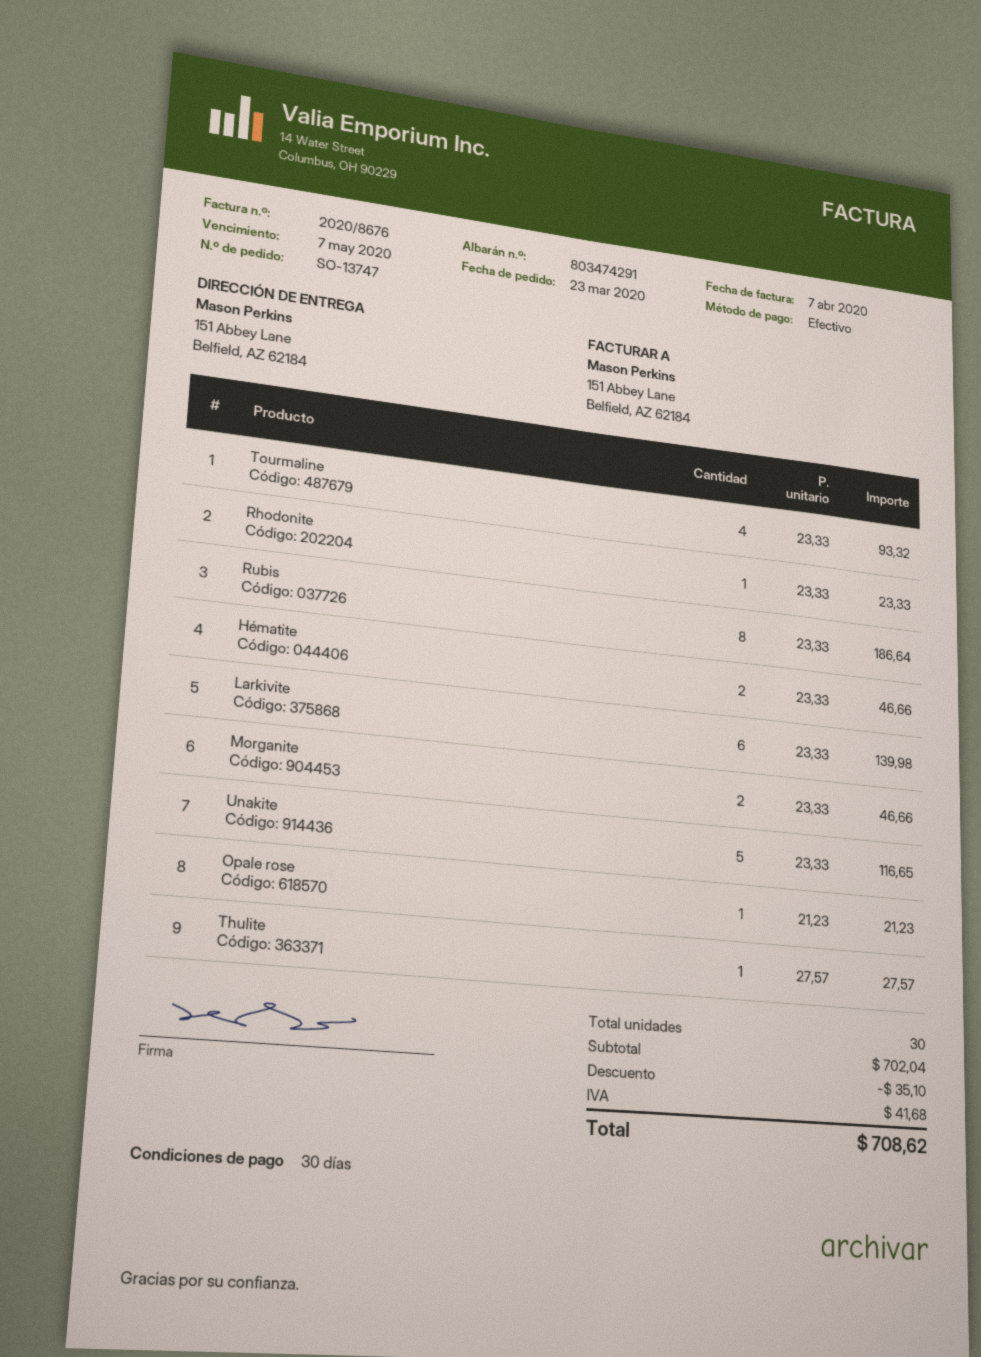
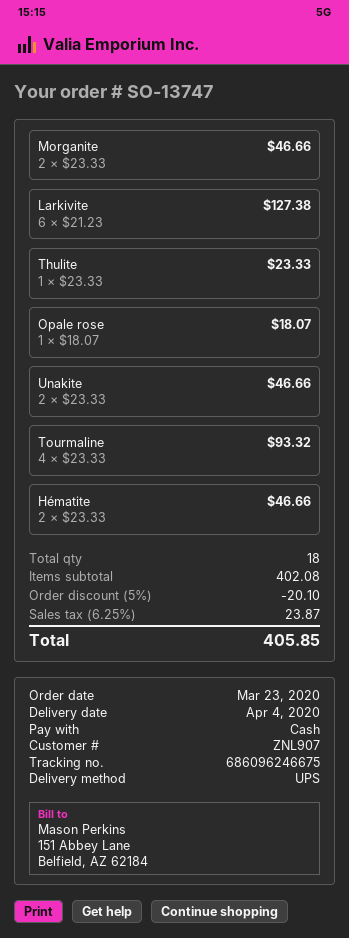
Rhodonite: 1 x 23.33 = 23.33 -> none
Rubis: 8 x 23.33 = 186.64 -> none
Larkivite: 6 x 23.33 = 139.98 -> 6 x 21.23 = 127.38
Unakite: 5 x 23.33 = 116.65 -> 2 x 23.33 = 46.66
Opale rose: 1 x 21.23 = 21.23 -> 1 x 18.07 = 18.07
Thulite: 1 x 27.57 = 27.57 -> 1 x 23.33 = 23.33
total quantity: 30 -> 18
subtotal: 702.04 -> 402.08
discount: 35.10 -> 20.10
tax: 41.68 -> 23.87
total: 708.62 -> 405.85

